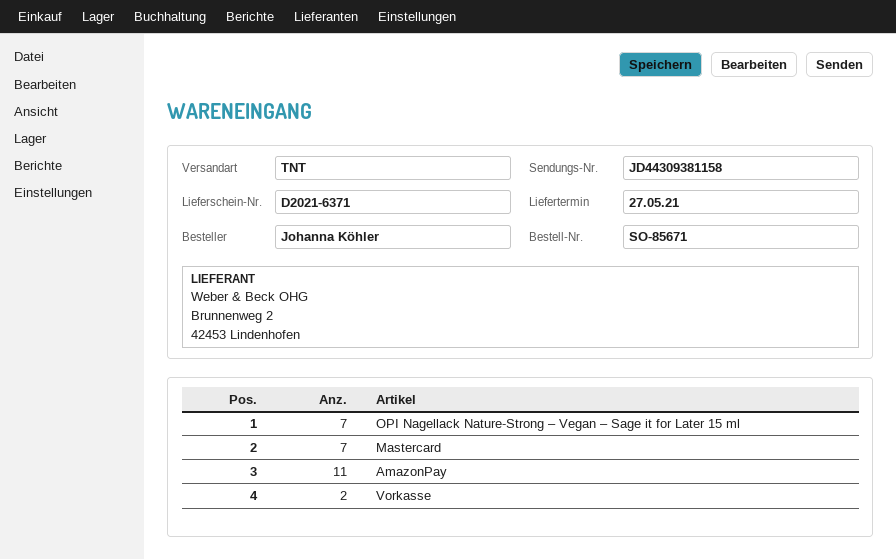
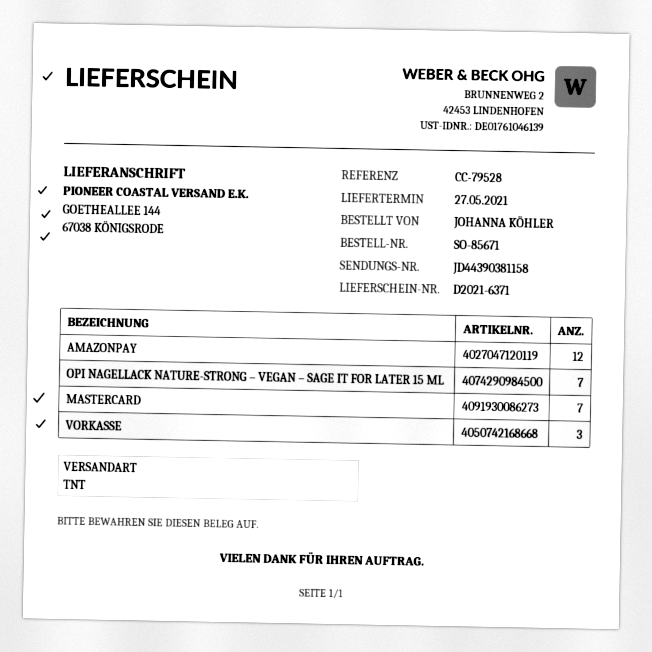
tracking number: JD44309381158 -> JD44390381158
AmazonPay: 11 -> 12
Vorkasse: 2 -> 3

